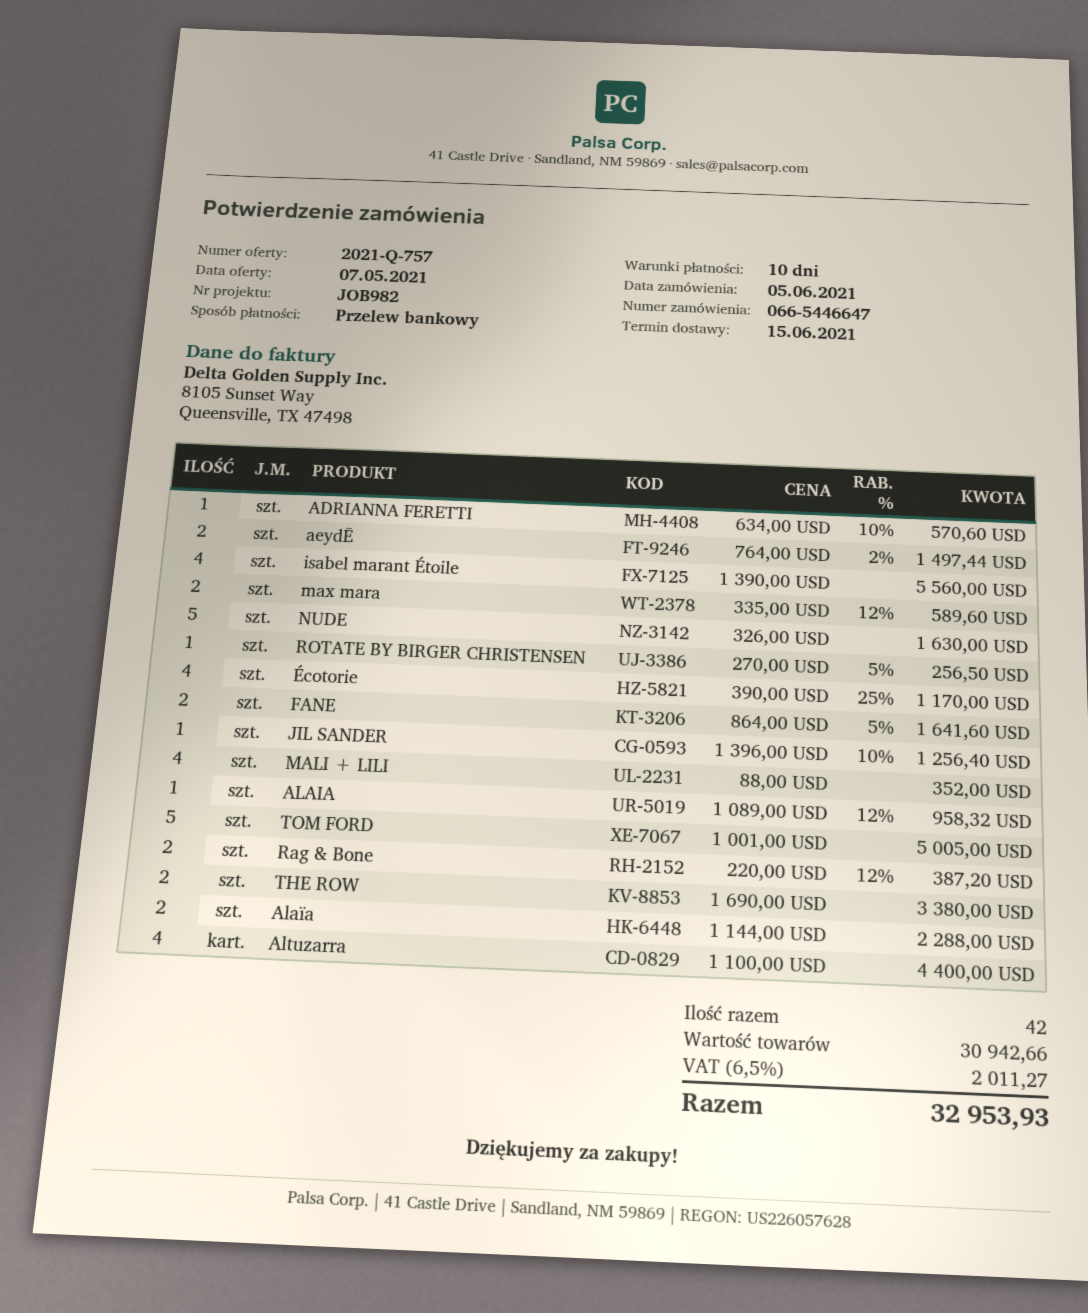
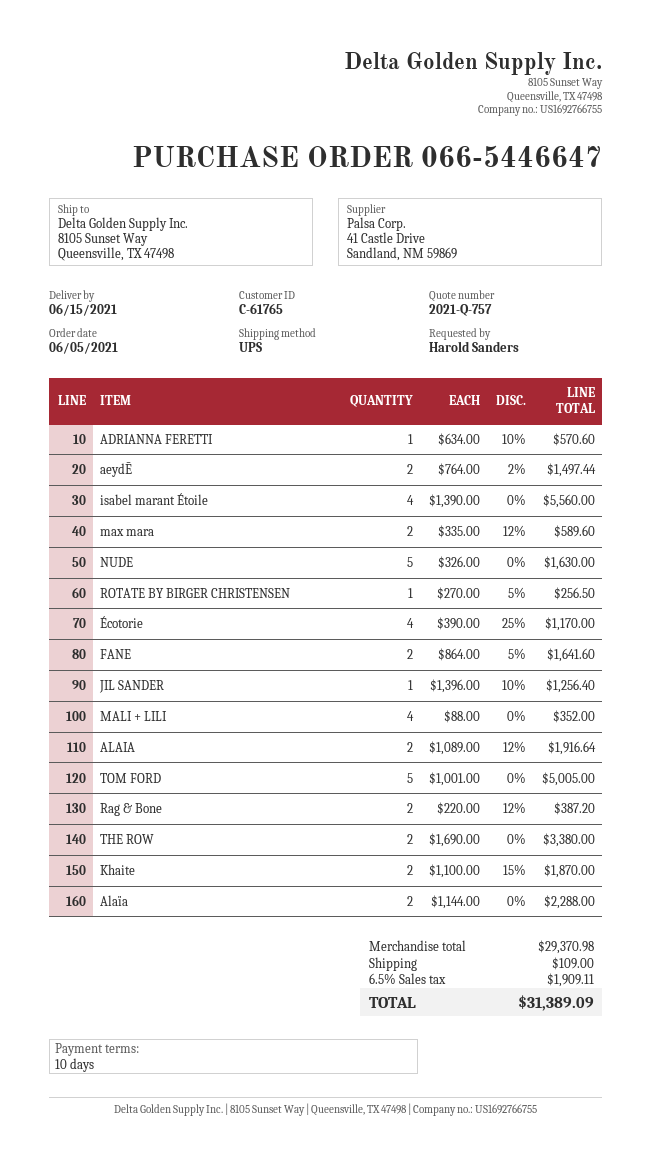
ALAIA: 1 x 1089.00 - 12% = 958.32 -> 2 x 1089.00 - 12% = 1916.64
Altuzarra: 4 x 1100.00 = 4400.00 -> none
Khaite: none -> 2 x 1100.00 - 15% = 1870.00
subtotal: 30942.66 -> 29370.98
shipping: none -> 109.00
tax: 6.5% = 2011.27 -> 6.5% = 1909.11
total: 32953.93 -> 31389.09

